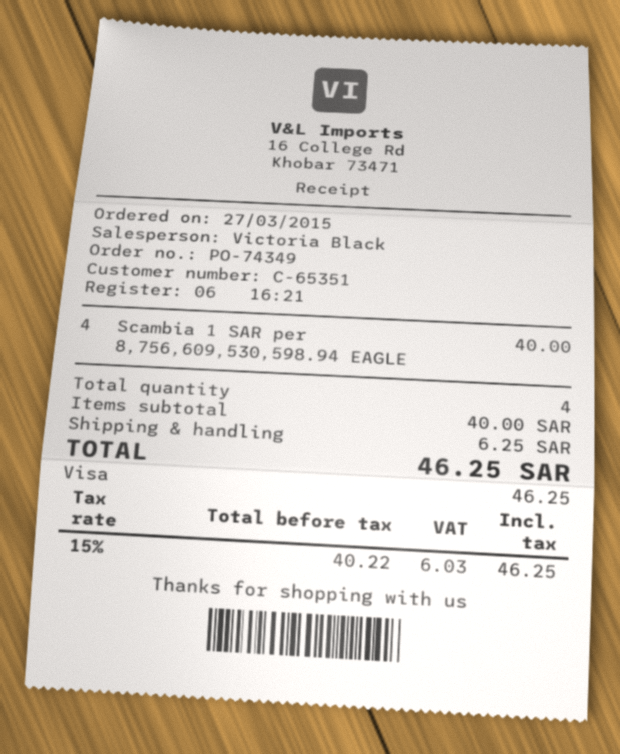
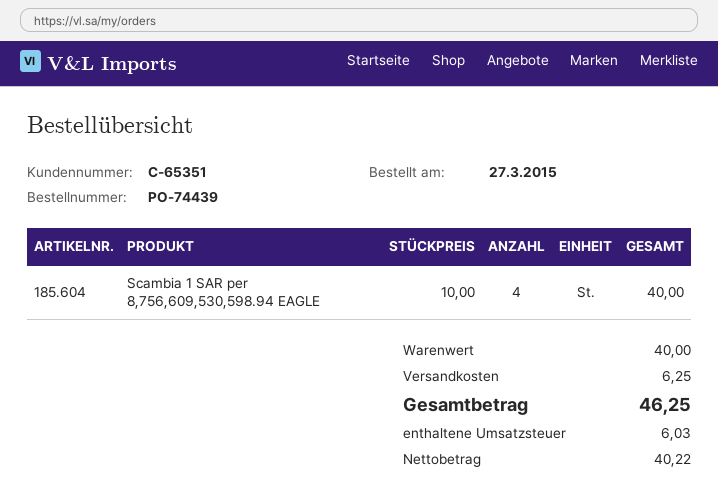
order number: PO-74349 -> PO-74439

